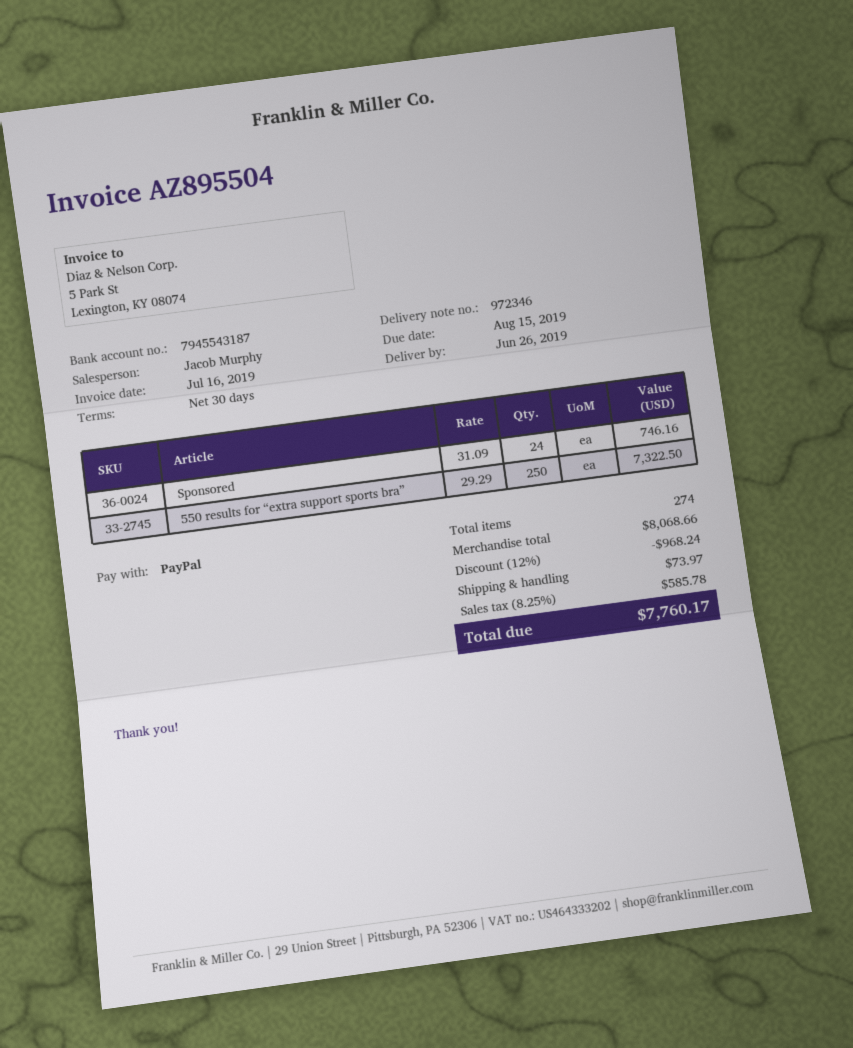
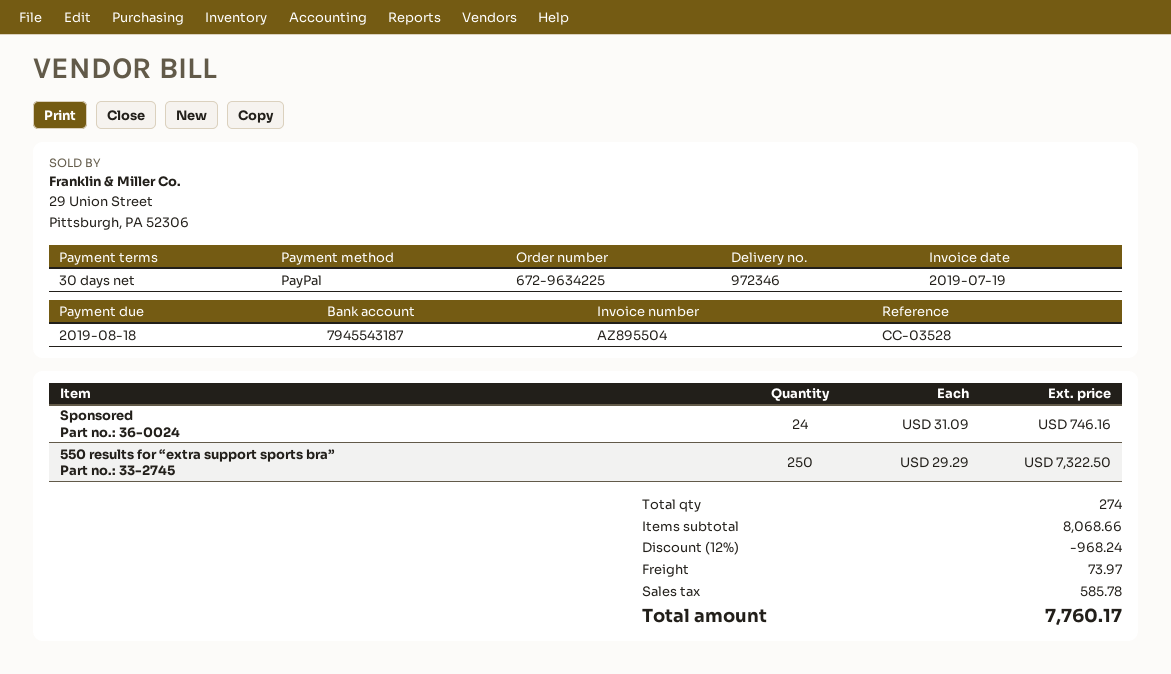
invoice date: 2019-07-16 -> 2019-07-19
due date: 2019-08-15 -> 2019-08-18

